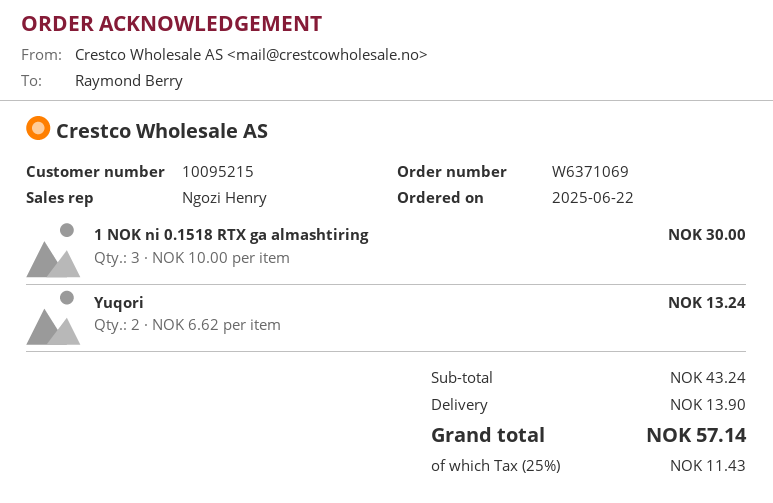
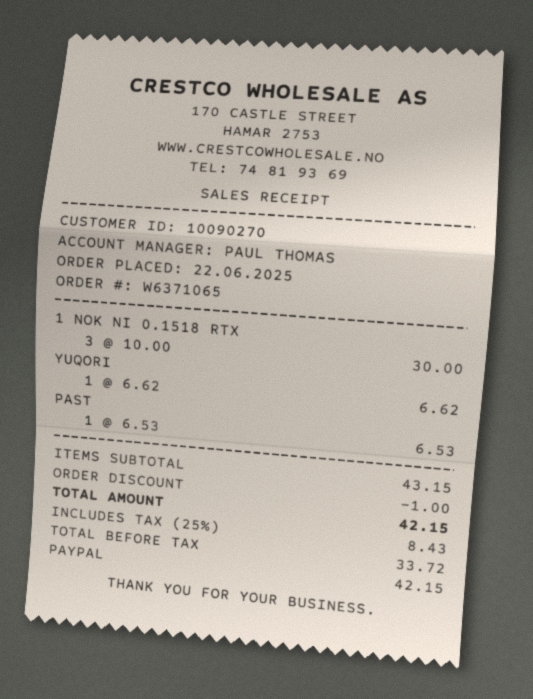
order number: W6371069 -> W6371065
customer number: 10095215 -> 10090270
sales rep: Ngozi Henry -> PAUL THOMAS
Yuqori: 2 x 6.62 = 13.24 -> 1 x 6.62 = 6.62
PAST: none -> 1 x 6.53 = 6.53
subtotal: 43.24 -> 43.15
discount: none -> 1.00
shipping: 13.90 -> none
tax: 25% = 11.43 -> 25% = 8.43
total: 57.14 -> 42.15

